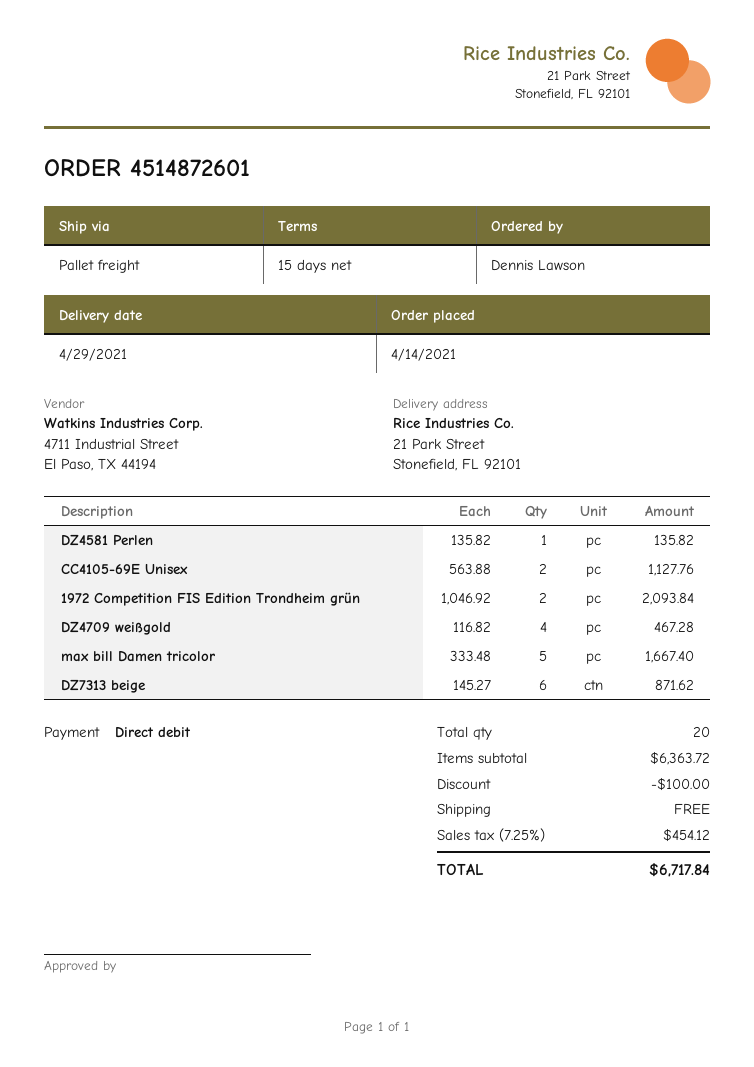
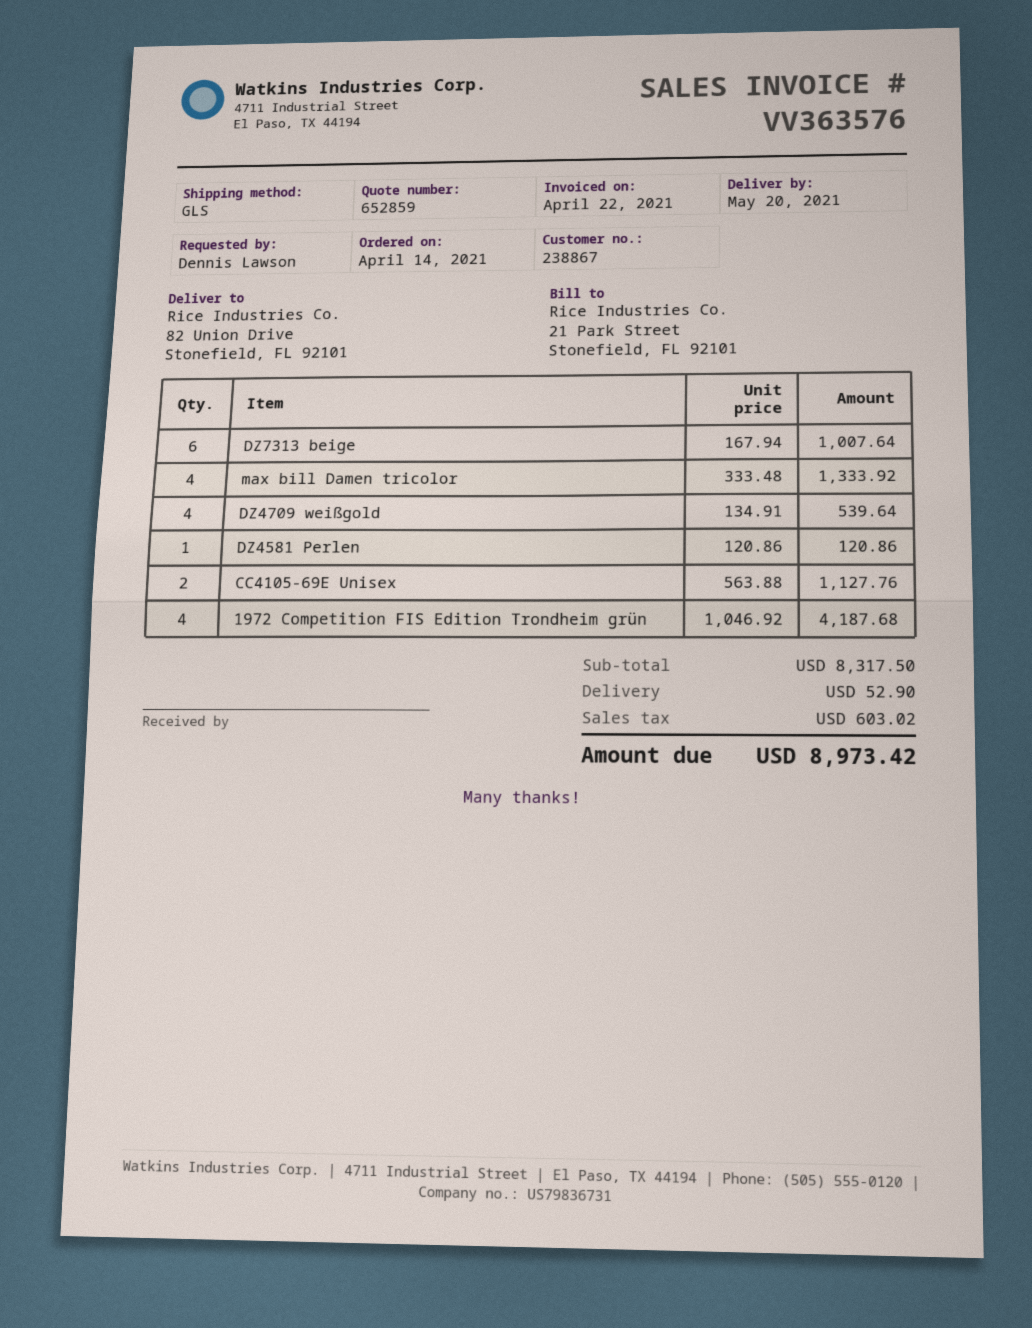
delivery date: 2021-04-29 -> 2021-05-20
shipping method: pallet freight -> GLS
ship to: 21 Park Street, Stonefield, FL 92101 -> 82 Union Drive, Stonefield, FL 92101
DZ4581 Perlen: 1 x 135.82 = 135.82 -> 1 x 120.86 = 120.86
1972 Competition FIS Edition Trondheim grün: 2 x 1046.92 = 2093.84 -> 4 x 1046.92 = 4187.68
DZ4709 weißgold: 4 x 116.82 = 467.28 -> 4 x 134.91 = 539.64
max bill Damen tricolor: 5 x 333.48 = 1667.40 -> 4 x 333.48 = 1333.92
DZ7313 beige: 6 x 145.27 = 871.62 -> 6 x 167.94 = 1007.64
subtotal: 6363.72 -> 8317.50
discount: 100.00 -> none
shipping: 0.00 -> 52.90
tax: 454.12 -> 603.02
total: 6717.84 -> 8973.42

